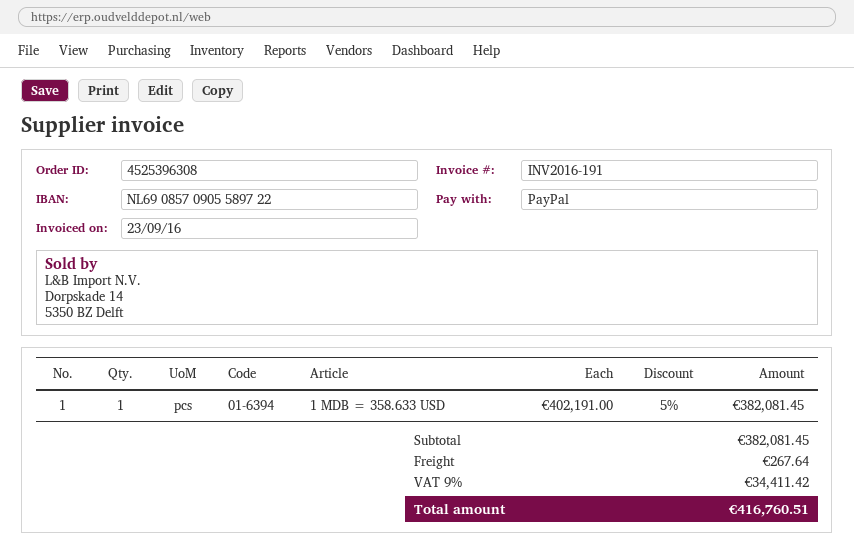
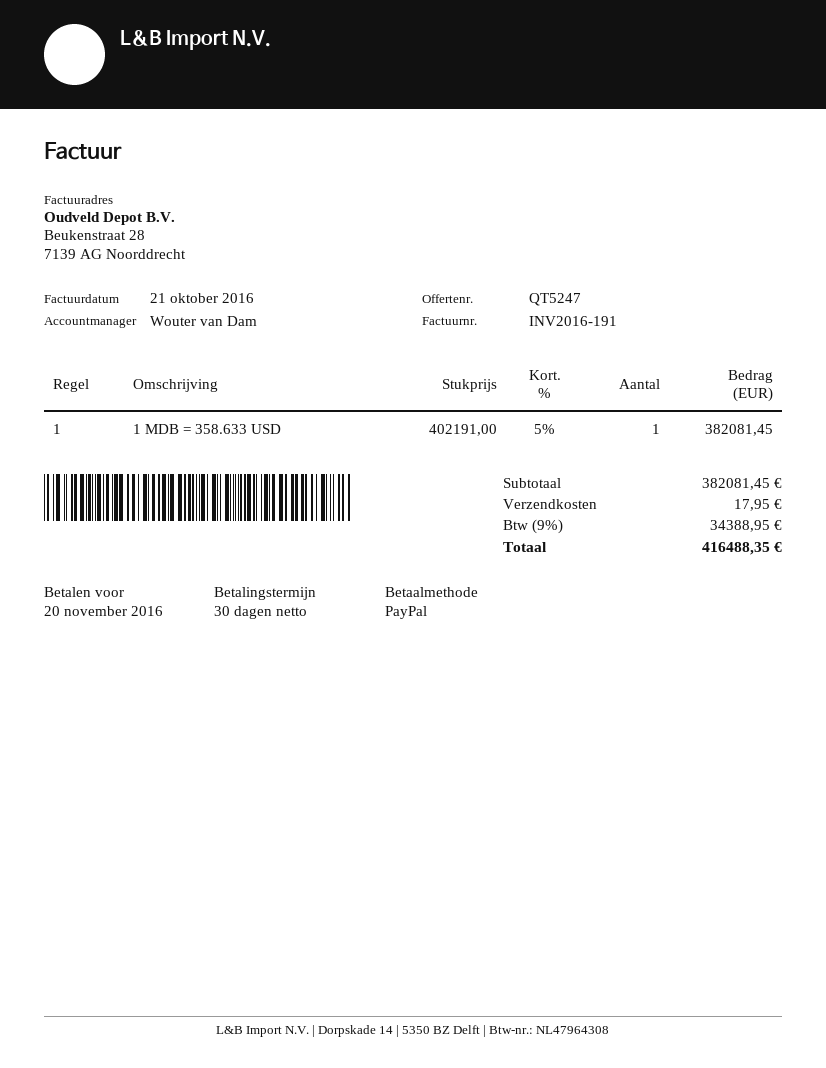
invoice date: 2016-09-23 -> 2016-10-21
shipping: 267.64 -> 17.95
tax: 9% = 34411.42 -> 9% = 34388.95
total: 416760.51 -> 416488.35

